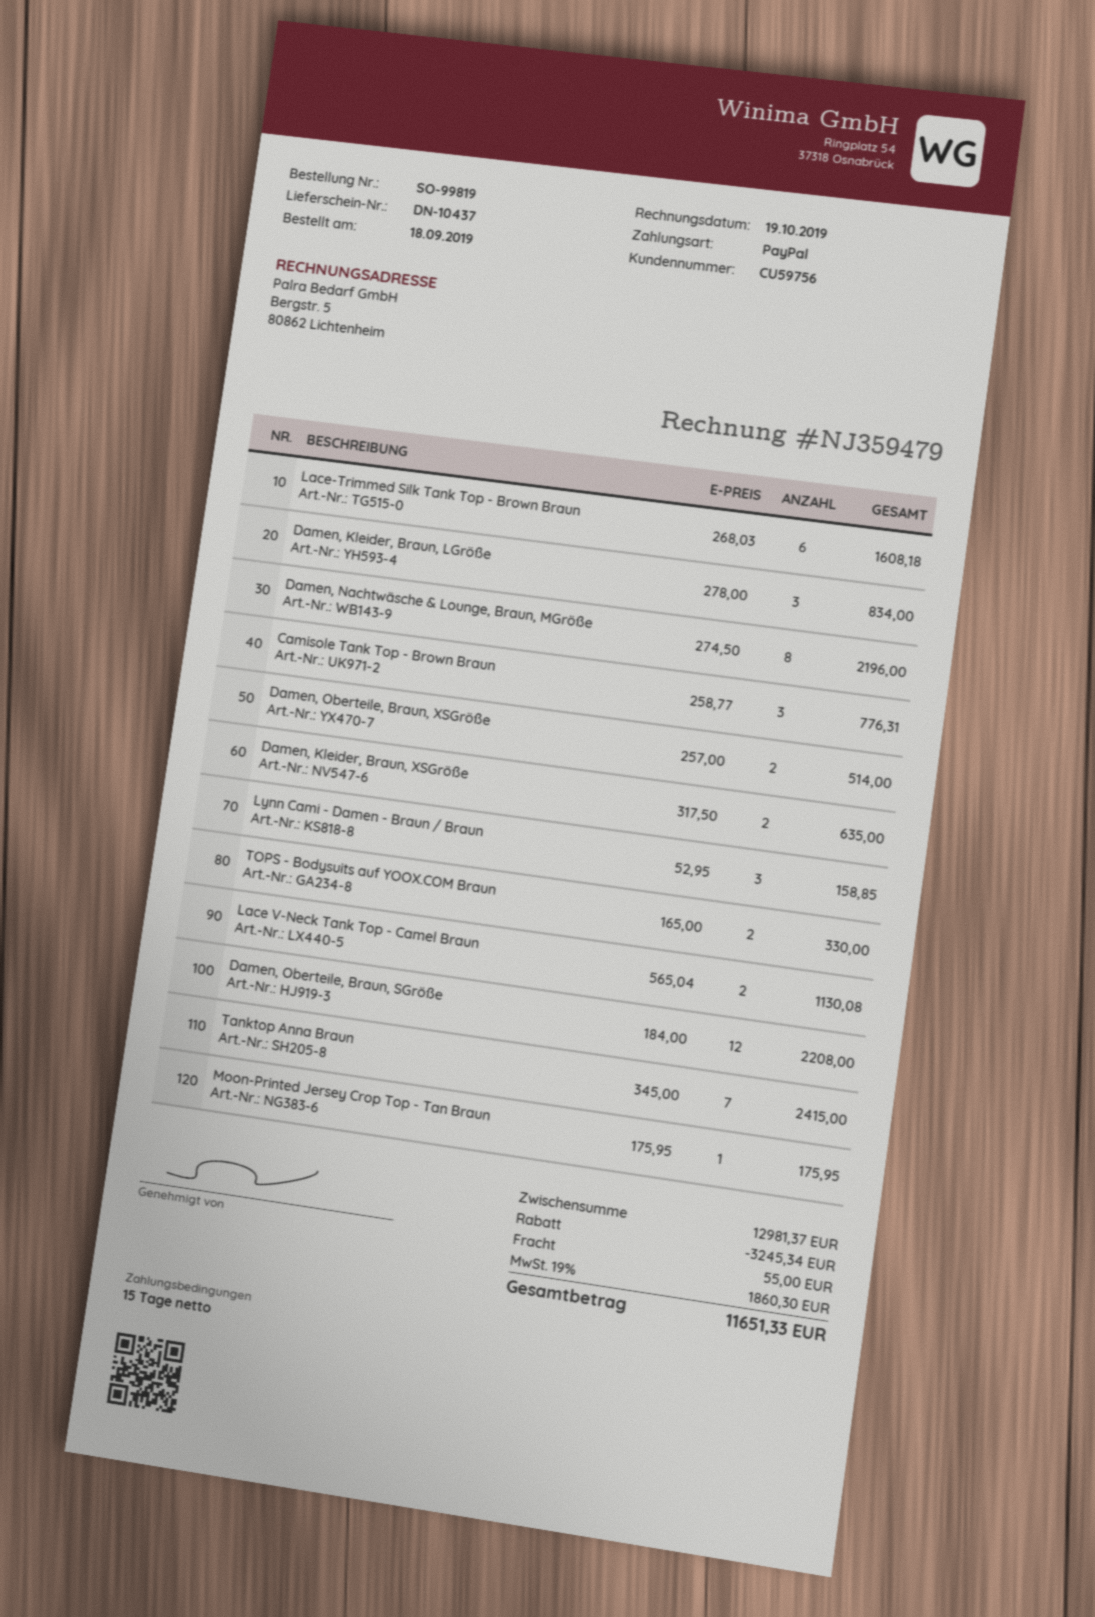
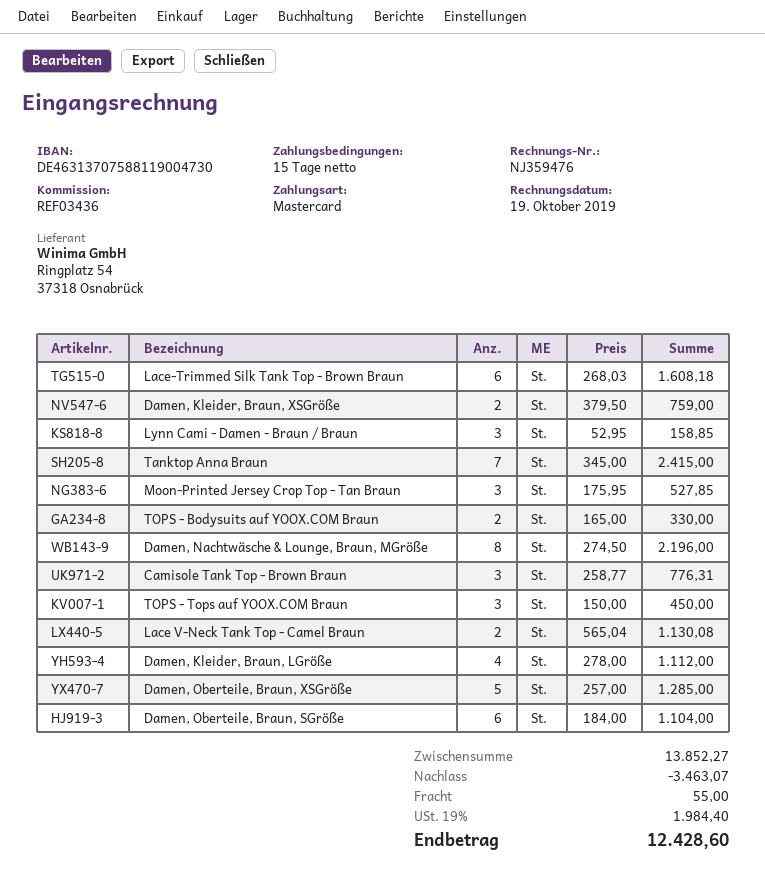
invoice number: NJ359479 -> NJ359476
payment method: PayPal -> Mastercard
Damen, Kleider, Braun, LGröße: 3 x 278.00 = 834.00 -> 4 x 278.00 = 1112.00
Damen, Oberteile, Braun, XSGröße: 2 x 257.00 = 514.00 -> 5 x 257.00 = 1285.00
Damen, Kleider, Braun, XSGröße: 2 x 317.50 = 635.00 -> 2 x 379.50 = 759.00
Damen, Oberteile, Braun, SGröße: 12 x 184.00 = 2208.00 -> 6 x 184.00 = 1104.00
Moon-Printed Jersey Crop Top - Tan Braun: 1 x 175.95 = 175.95 -> 3 x 175.95 = 527.85
TOPS - Tops auf YOOX.COM Braun: none -> 3 x 150.00 = 450.00
subtotal: 12981.37 -> 13852.27
discount: 3245.34 -> 3463.07
tax: 19% = 1860.30 -> 19% = 1984.40
total: 11651.33 -> 12428.60

